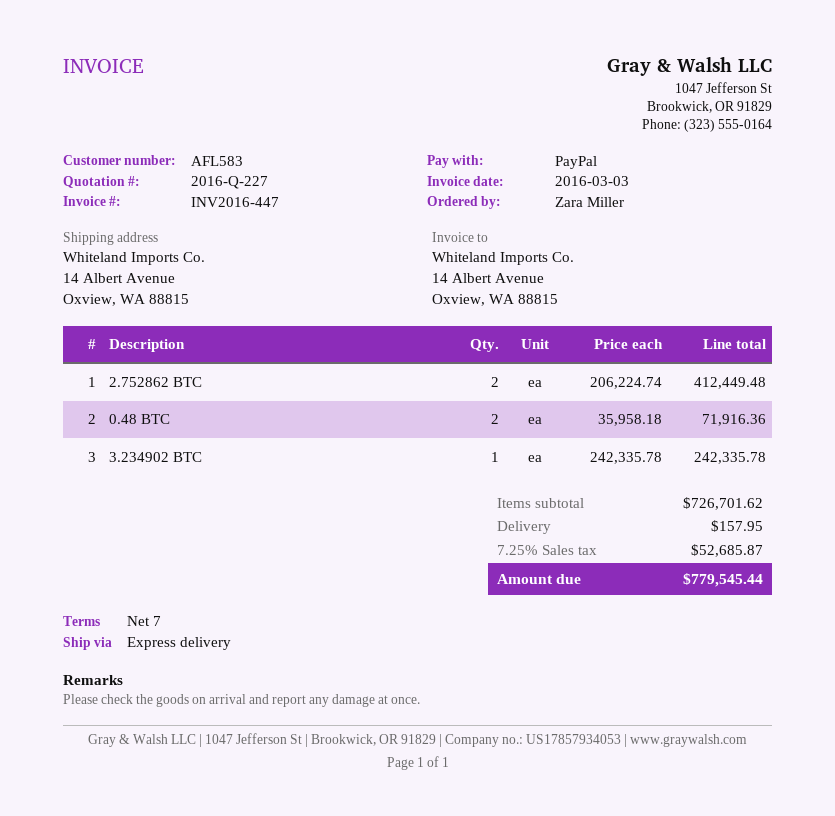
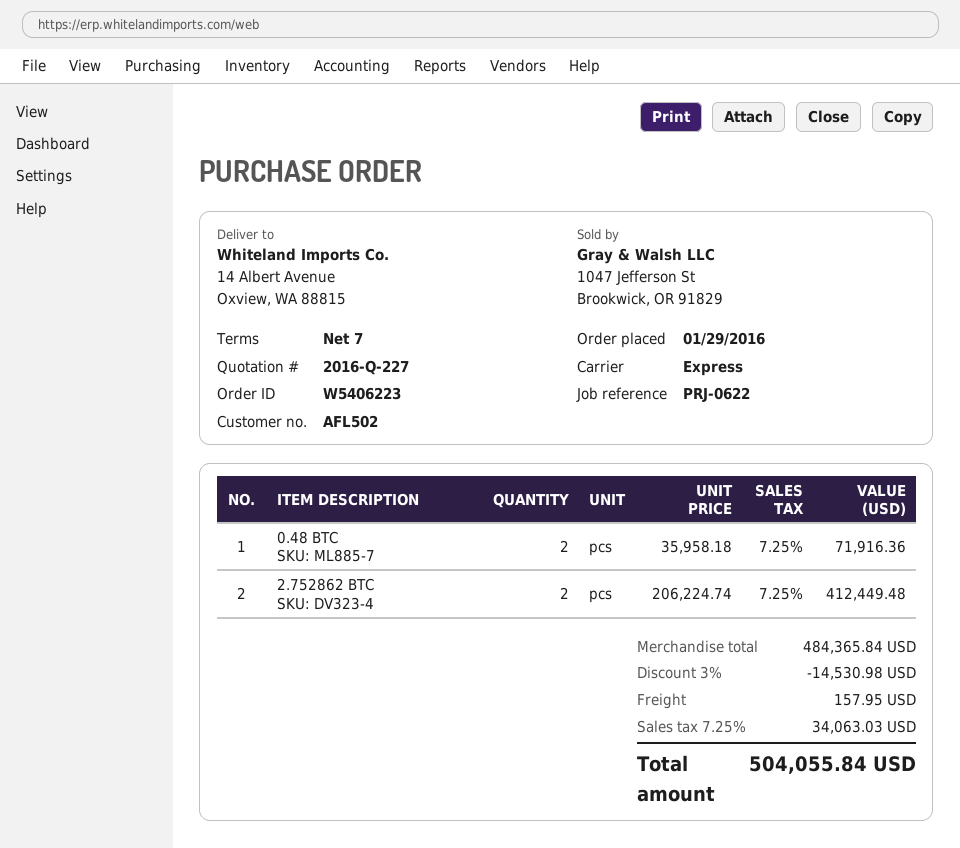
customer number: AFL583 -> AFL502
3.234902 BTC: 1 x 242335.78 = 242335.78 -> none
subtotal: 726701.62 -> 484365.84
discount: none -> 3% = 14530.98
tax: 7.25% = 52685.87 -> 7.25% = 34063.03
total: 779545.44 -> 504055.84

